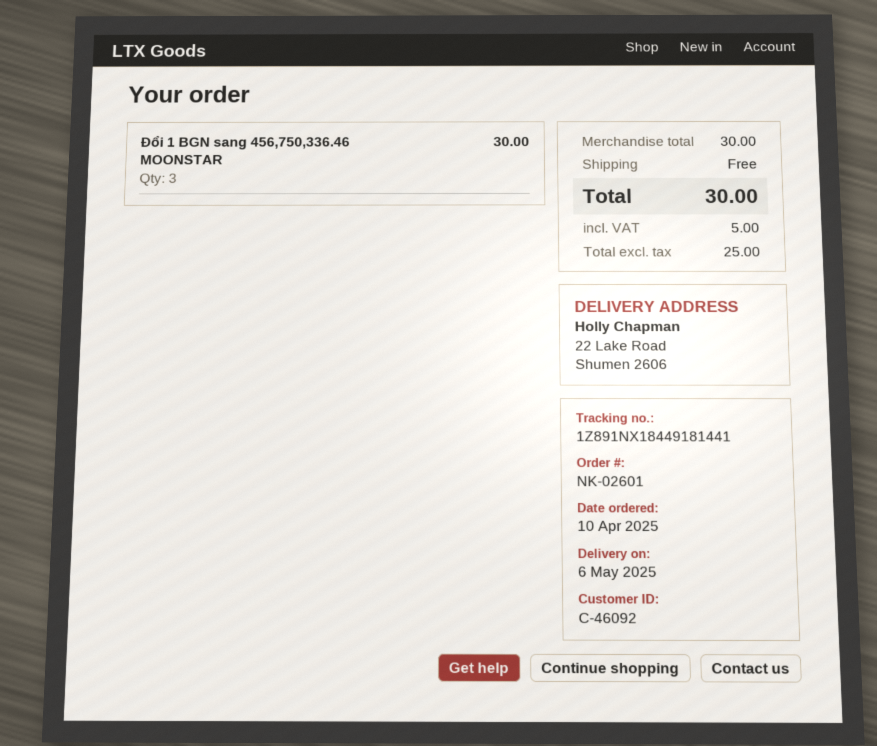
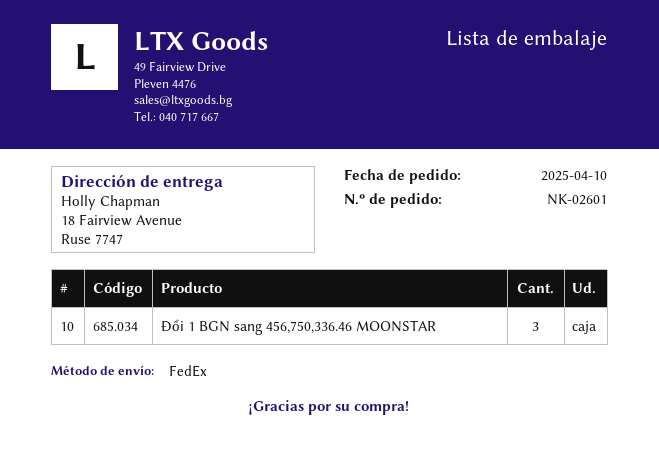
ship to: 22 Lake Road, Shumen 2606 -> 18 Fairview Avenue, Ruse 7747

